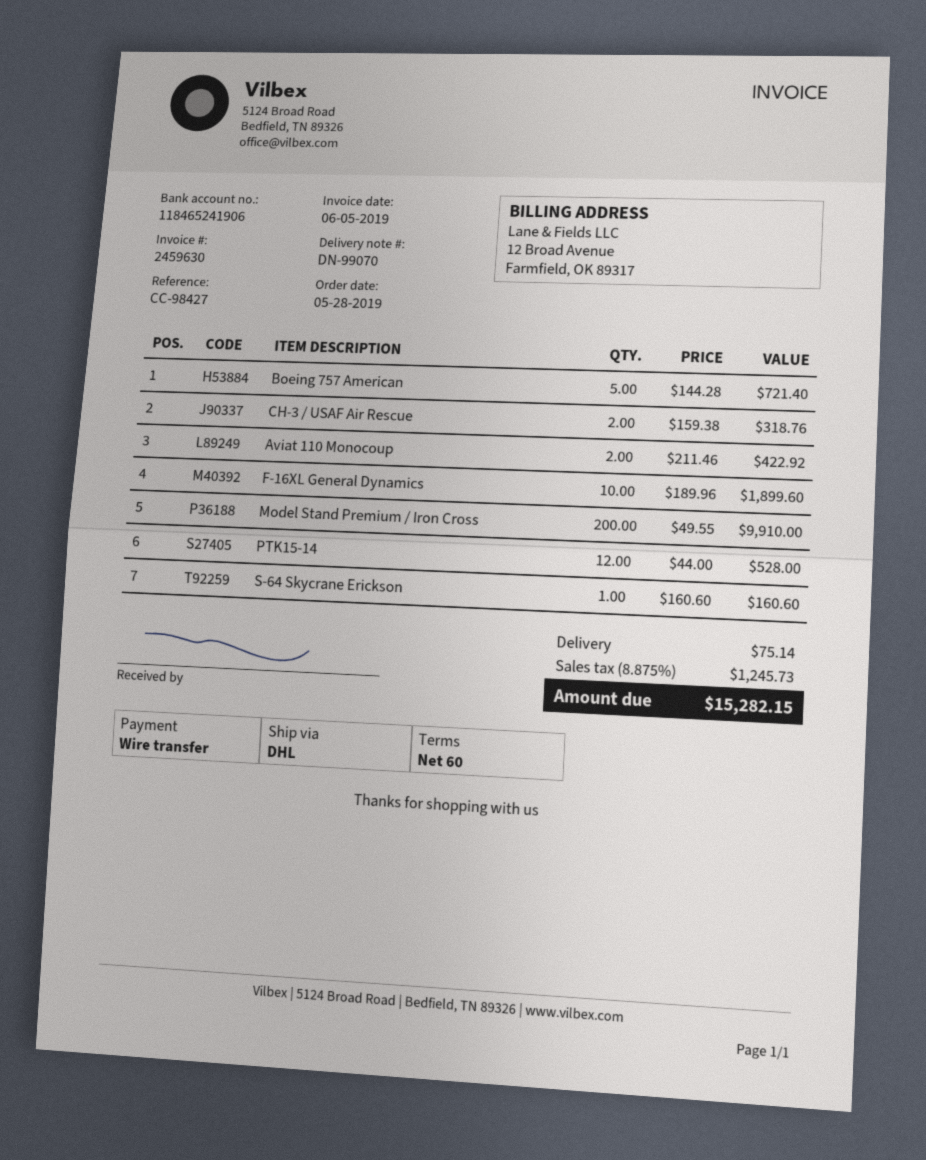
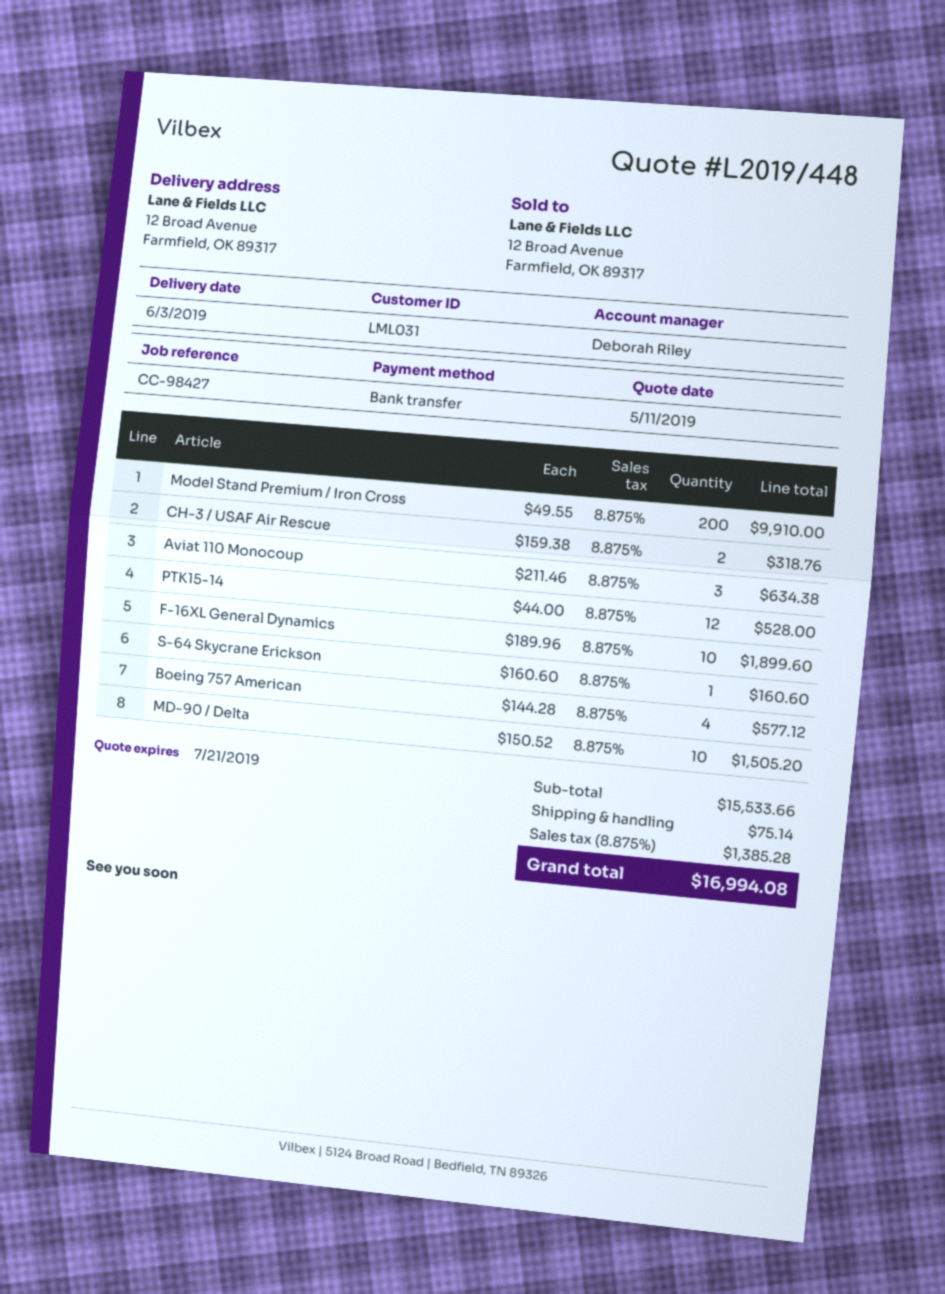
Boeing 757 American: 5 x 144.28 = 721.40 -> 4 x 144.28 = 577.12
Aviat 110 Monocoup: 2 x 211.46 = 422.92 -> 3 x 211.46 = 634.38
MD-90 / Delta: none -> 10 x 150.52 = 1505.20
tax: 8.875% = 1245.73 -> 8.875% = 1385.28
total: 15282.15 -> 16994.08

